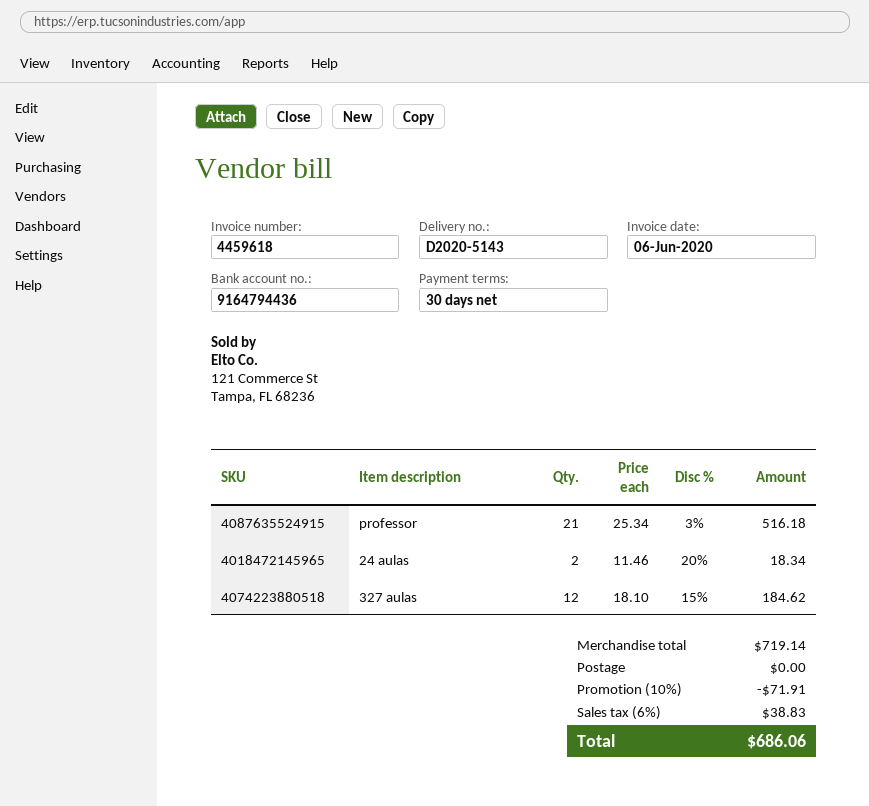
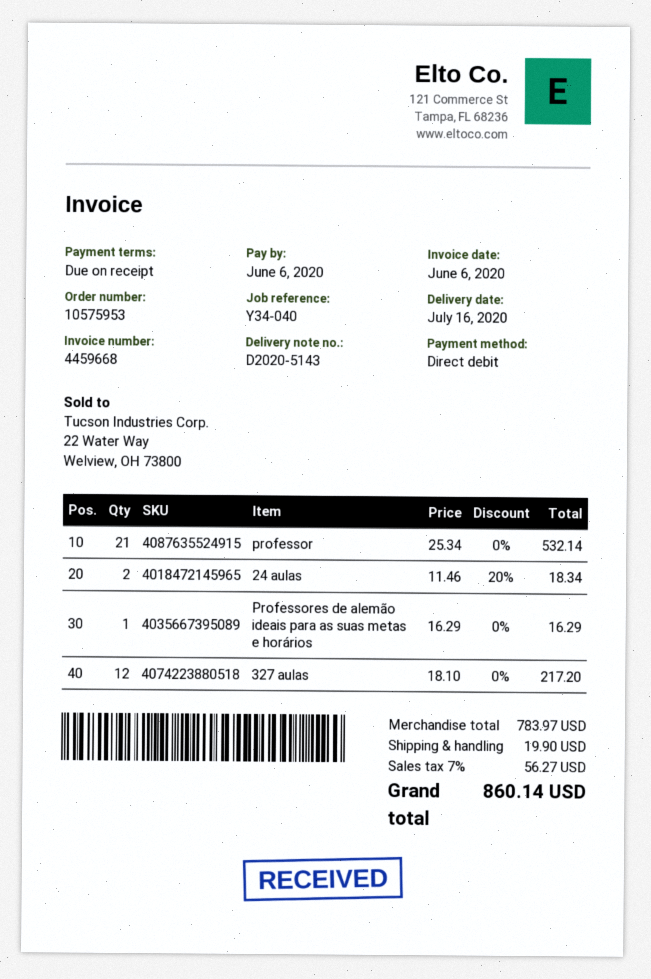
invoice number: 4459618 -> 4459668
payment terms: 30 days -> on receipt
professor: 21 x 25.34 - 3% = 516.18 -> 21 x 25.34 = 532.14
327 aulas: 12 x 18.10 - 15% = 184.62 -> 12 x 18.10 = 217.20
Professores de alemão ideais para as suas metas e horários: none -> 1 x 16.29 = 16.29
subtotal: 719.14 -> 783.97
discount: 10% = 71.91 -> none
shipping: 0.00 -> 19.90
tax: 6% = 38.83 -> 7% = 56.27
total: 686.06 -> 860.14

